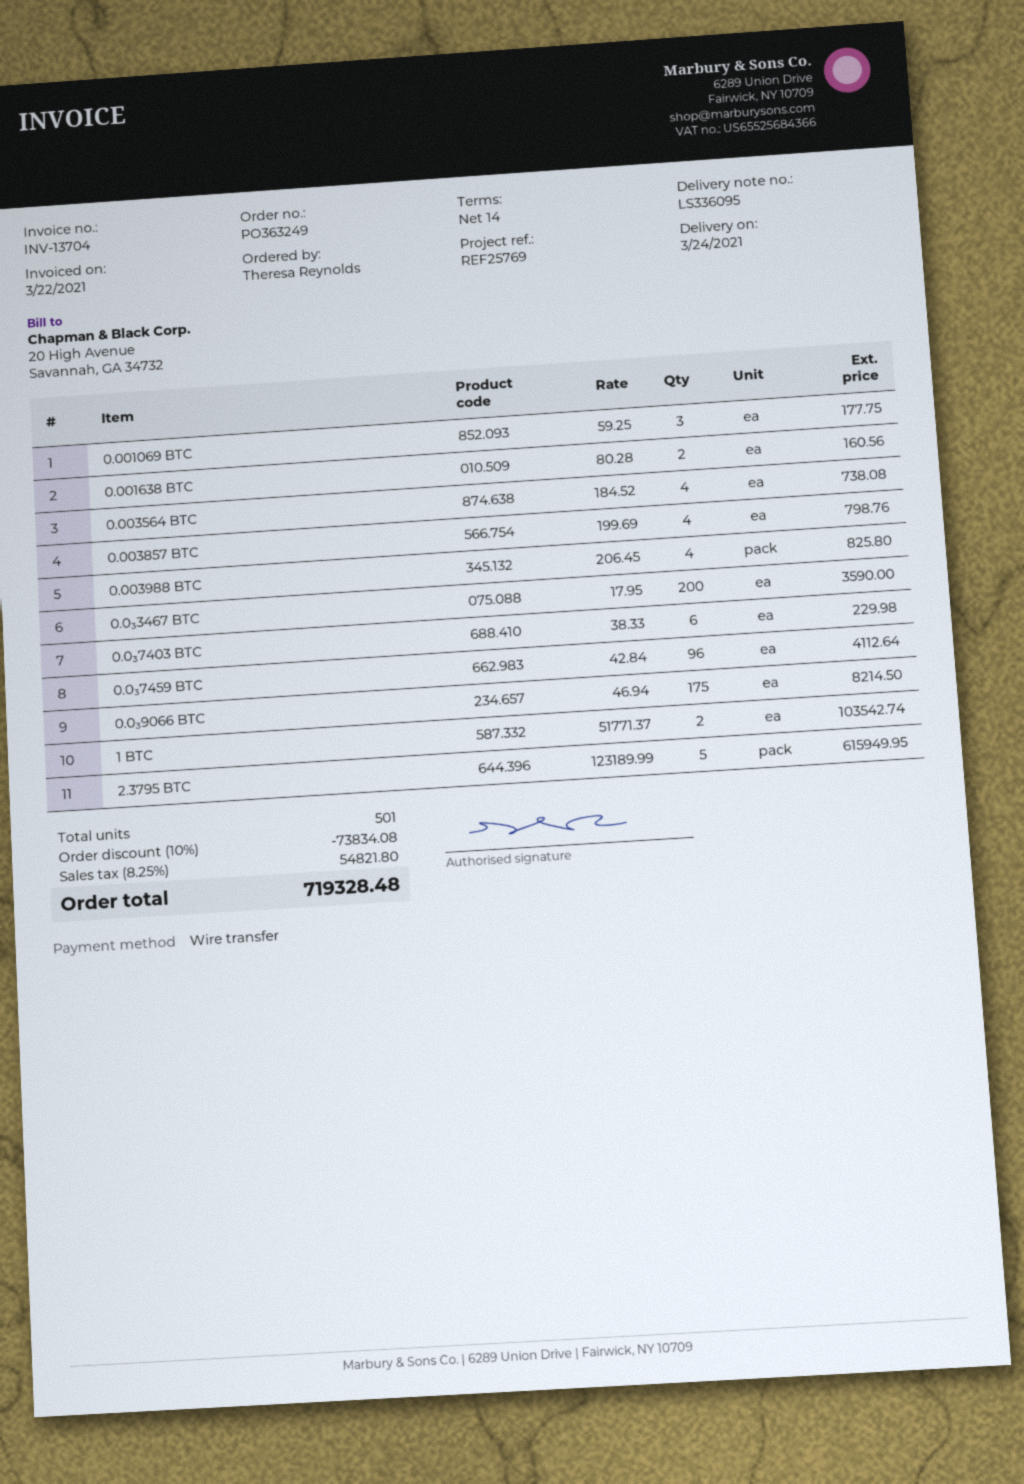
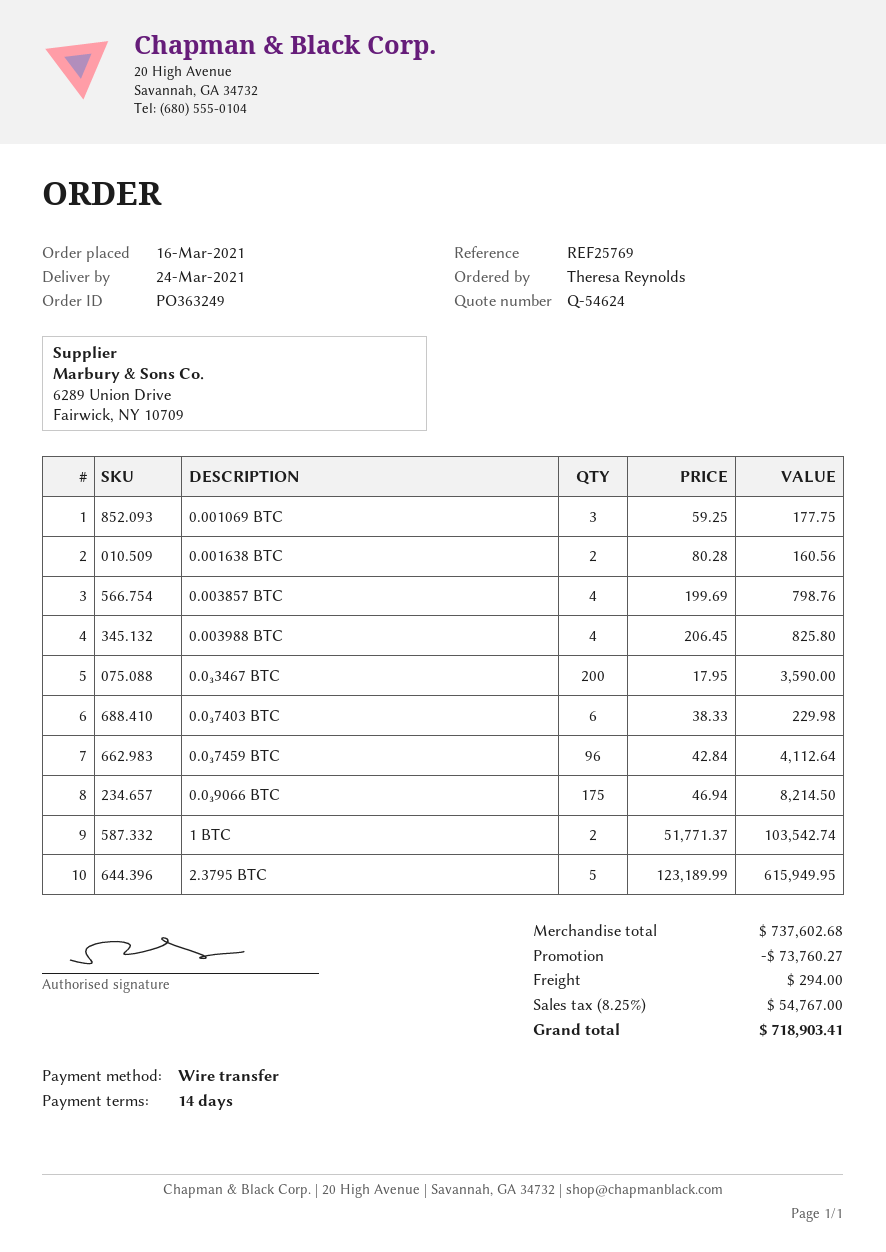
0.003564 BTC: 4 x 184.52 = 738.08 -> none
discount: 73834.08 -> 73760.27
shipping: none -> 294.00
tax: 8.25% = 54821.80 -> 8.25% = 54767.00
total: 719328.48 -> 718903.41

